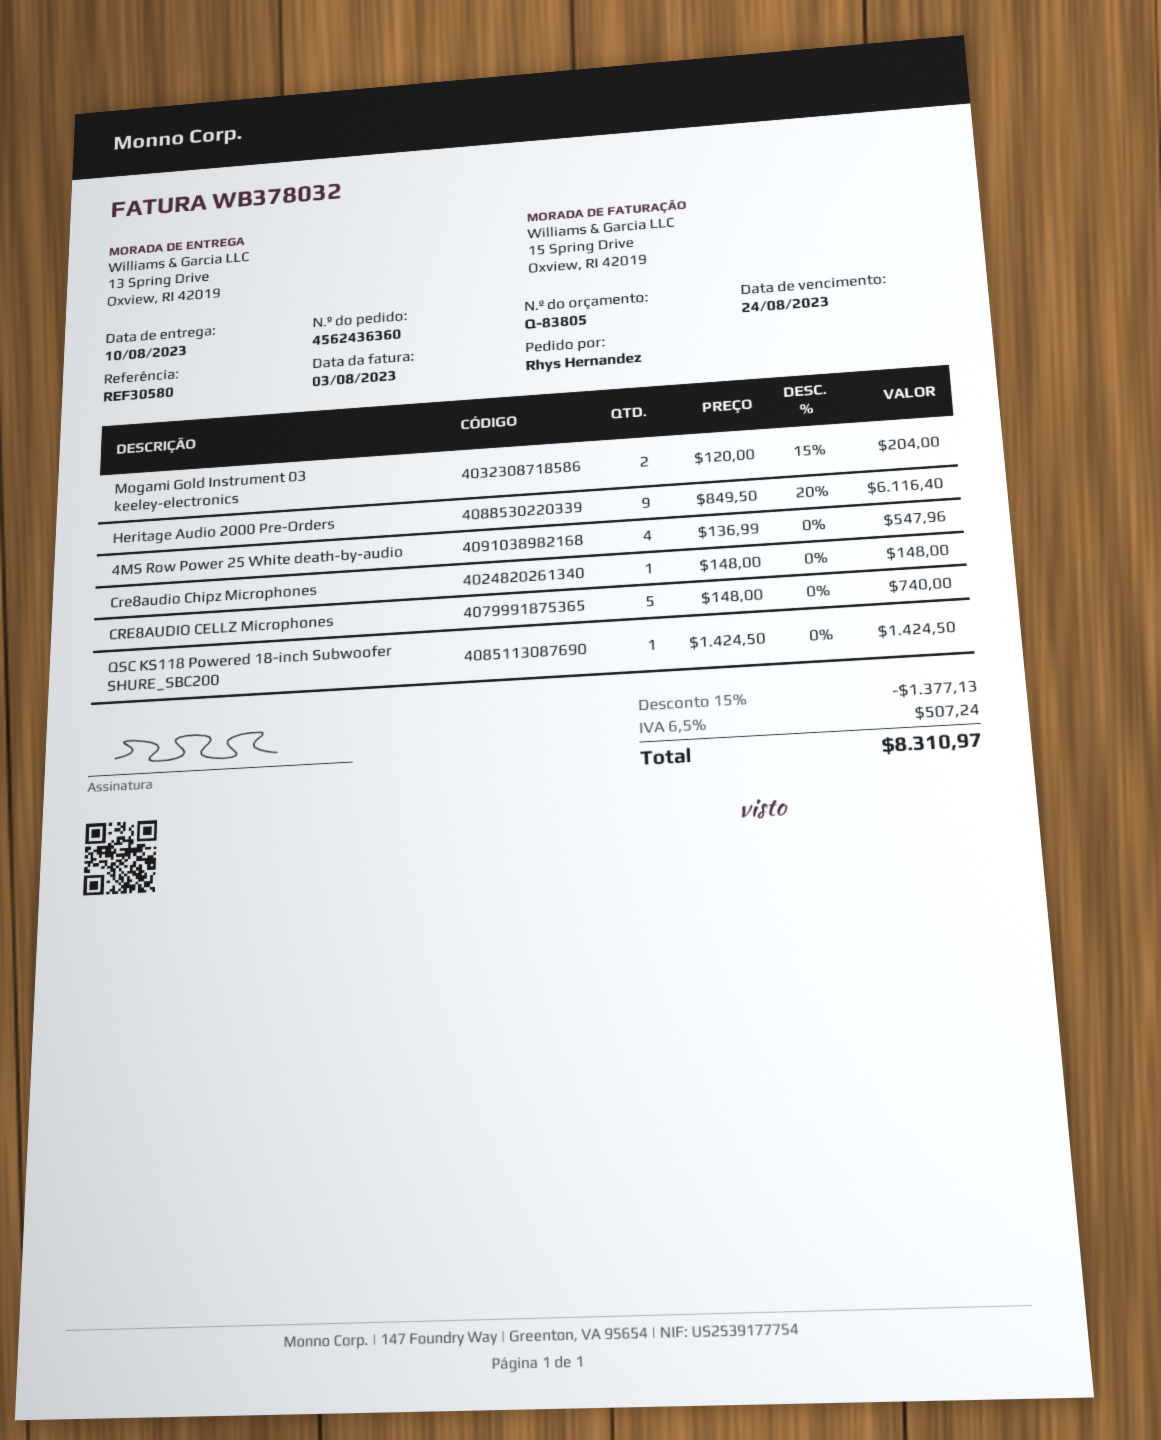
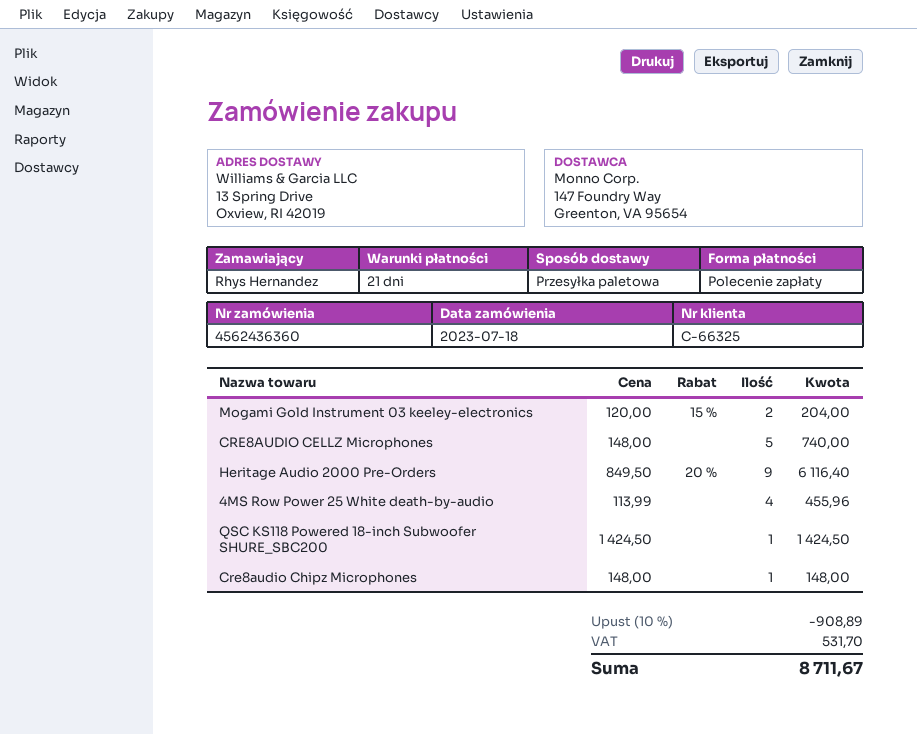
4MS Row Power 25 White death-by-audio: 4 x 136.99 = 547.96 -> 4 x 113.99 = 455.96
discount: 15% = 1377.13 -> 10% = 908.89
tax: 507.24 -> 531.70
total: 8310.97 -> 8711.67

